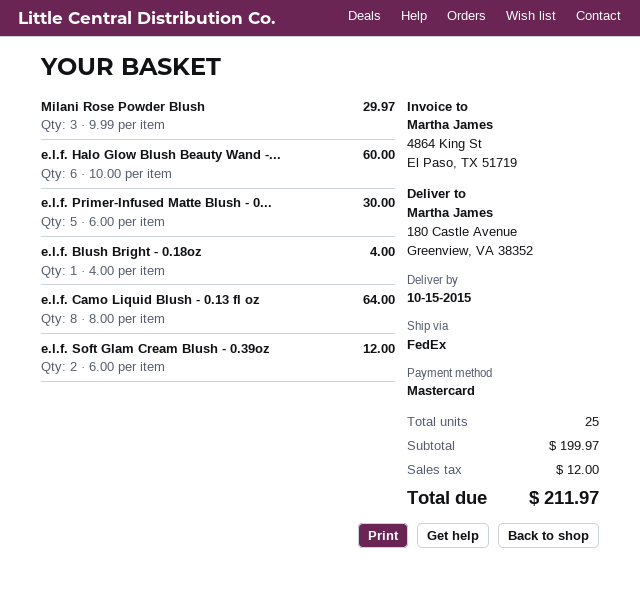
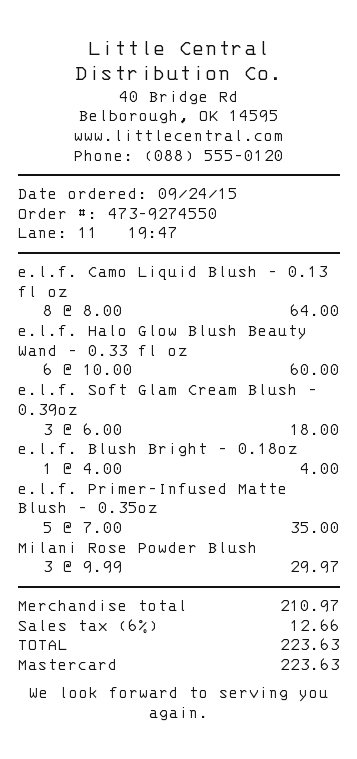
e.l.f. Primer-Infused Matte Blush - 0...: 5 x 6.00 = 30.00 -> 5 x 7.00 = 35.00
e.l.f. Soft Glam Cream Blush - 0.39oz: 2 x 6.00 = 12.00 -> 3 x 6.00 = 18.00
subtotal: 199.97 -> 210.97
tax: 12.00 -> 12.66
total: 211.97 -> 223.63

